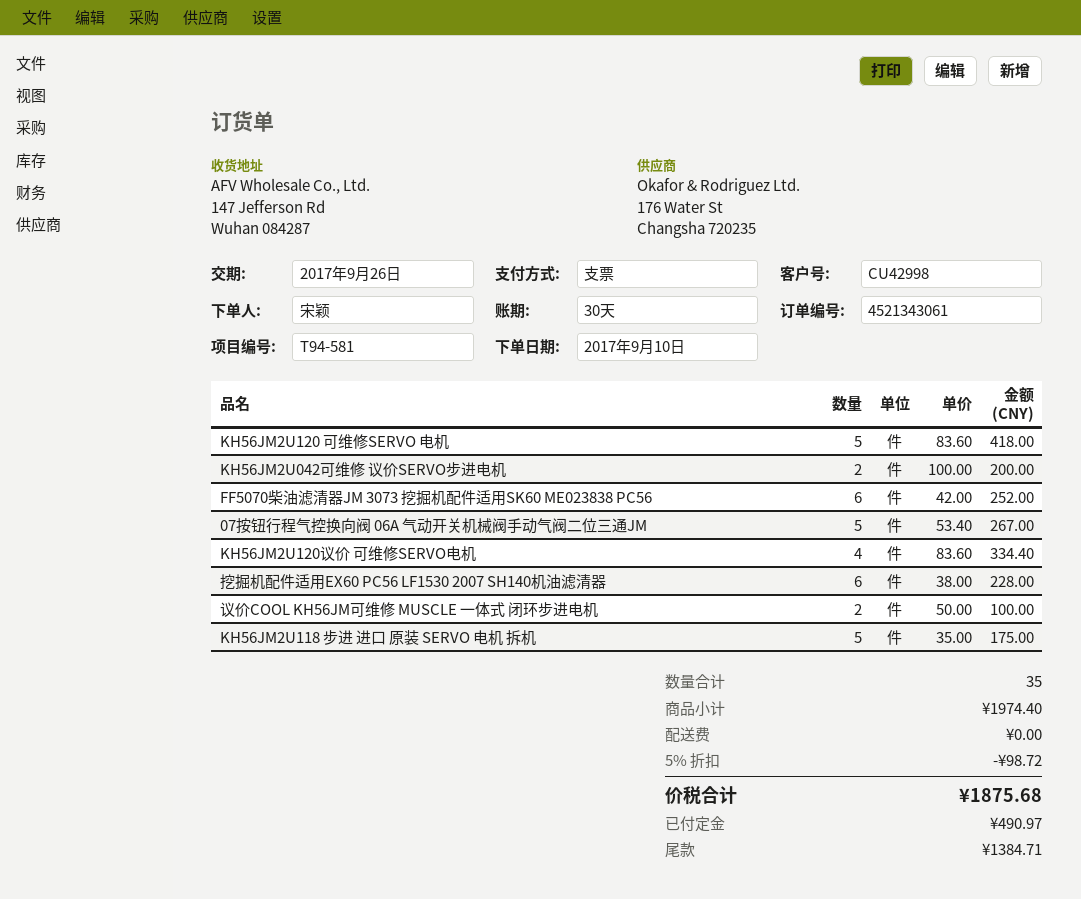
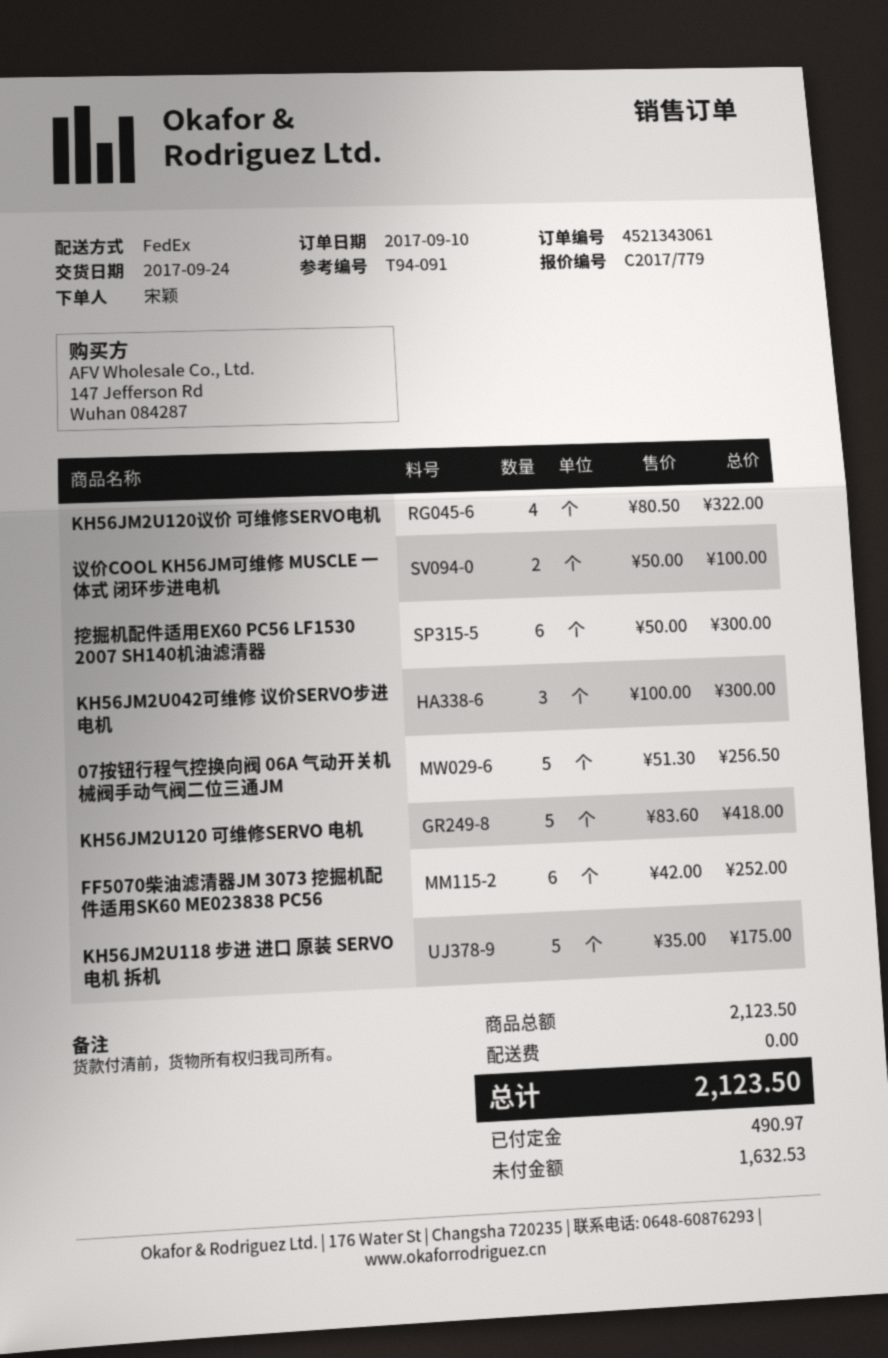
delivery date: 2017-09-26 -> 2017-09-24
reference: T94-581 -> T94-091
KH56JM2U042可维修 议价SERVO步进电机: 2 x 100.00 = 200.00 -> 3 x 100.00 = 300.00
07按钮行程气控换向阀 06A 气动开关机械阀手动气阀二位三通JM: 5 x 53.40 = 267.00 -> 5 x 51.30 = 256.50
KH56JM2U120议价 可维修SERVO电机: 4 x 83.60 = 334.40 -> 4 x 80.50 = 322.00
挖掘机配件适用EX60 PC56 LF1530 2007 SH140机油滤清器: 6 x 38.00 = 228.00 -> 6 x 50.00 = 300.00
subtotal: 1974.40 -> 2123.50
discount: 5% = 98.72 -> none
total: 1875.68 -> 2123.50
balance: 1384.71 -> 1632.53

